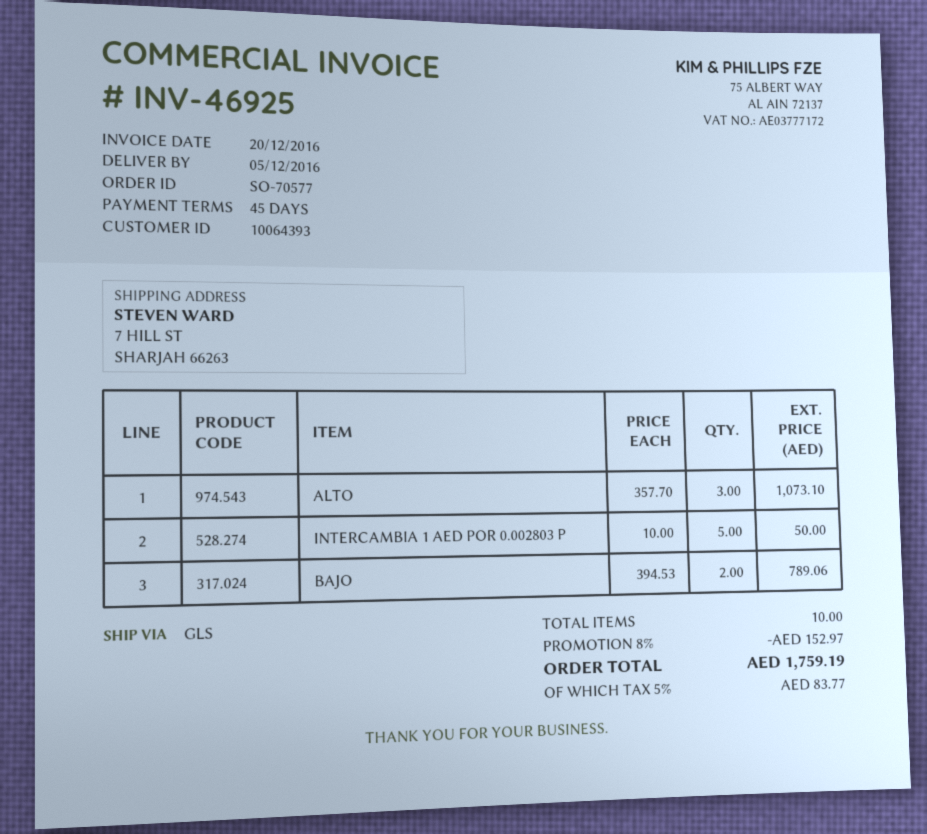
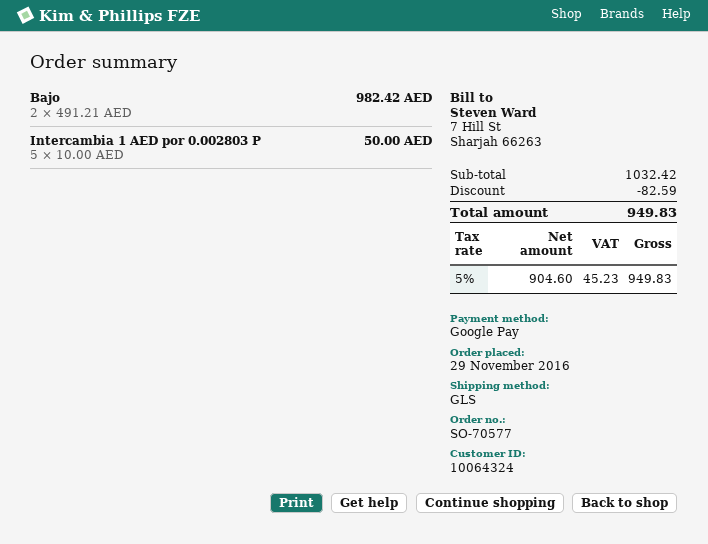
customer number: 10064393 -> 10064324
ALTO: 3 x 357.70 = 1073.10 -> none
BAJO: 2 x 394.53 = 789.06 -> 2 x 491.21 = 982.42
discount: 152.97 -> 82.59
tax: 5% = 83.77 -> 5% = 45.23
total: 1759.19 -> 949.83

